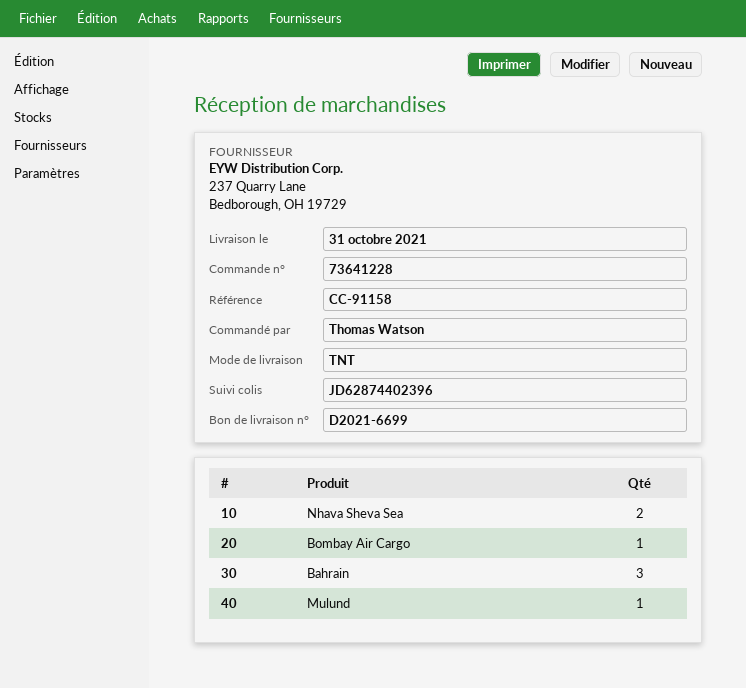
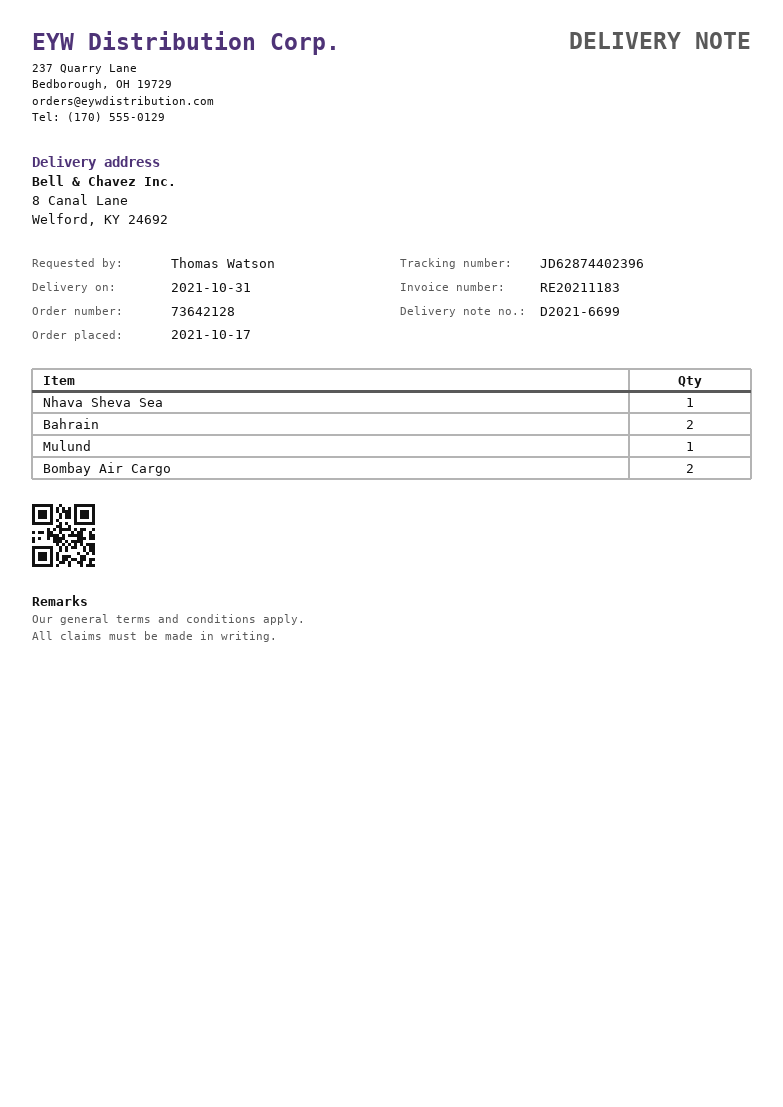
order number: 73641228 -> 73642128
Nhava Sheva Sea: 2 -> 1
Bombay Air Cargo: 1 -> 2
Bahrain: 3 -> 2

